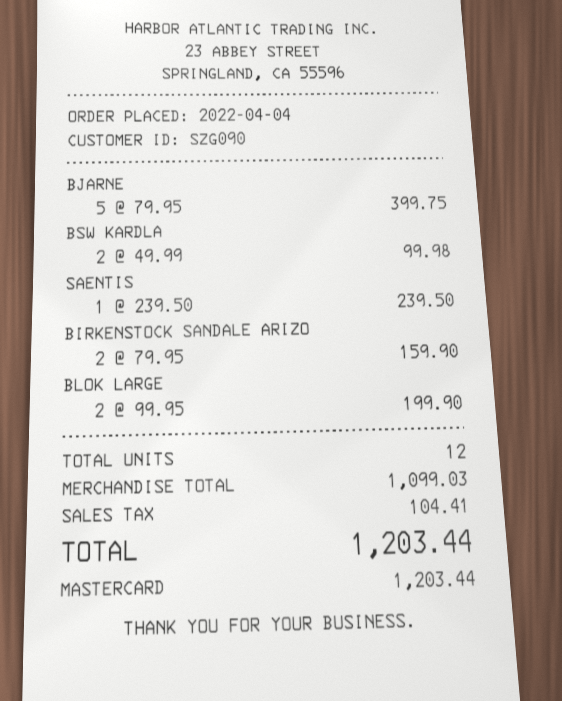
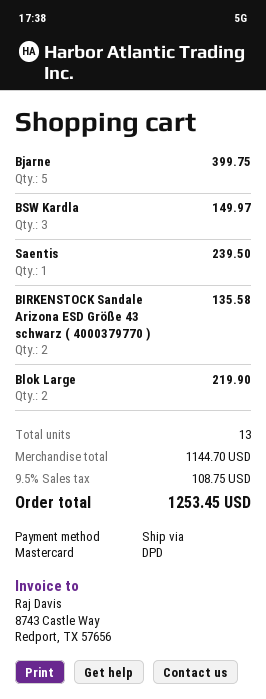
BSW KARDLA: 2 for 99.98 -> 3 for 149.97
BIRKENSTOCK SANDALE ARIZO: 2 for 159.90 -> 2 for 135.58
BLOK LARGE: 2 for 199.90 -> 2 for 219.90
total quantity: 12 -> 13
subtotal: 1099.03 -> 1144.70
tax: 104.41 -> 108.75
total: 1203.44 -> 1253.45

